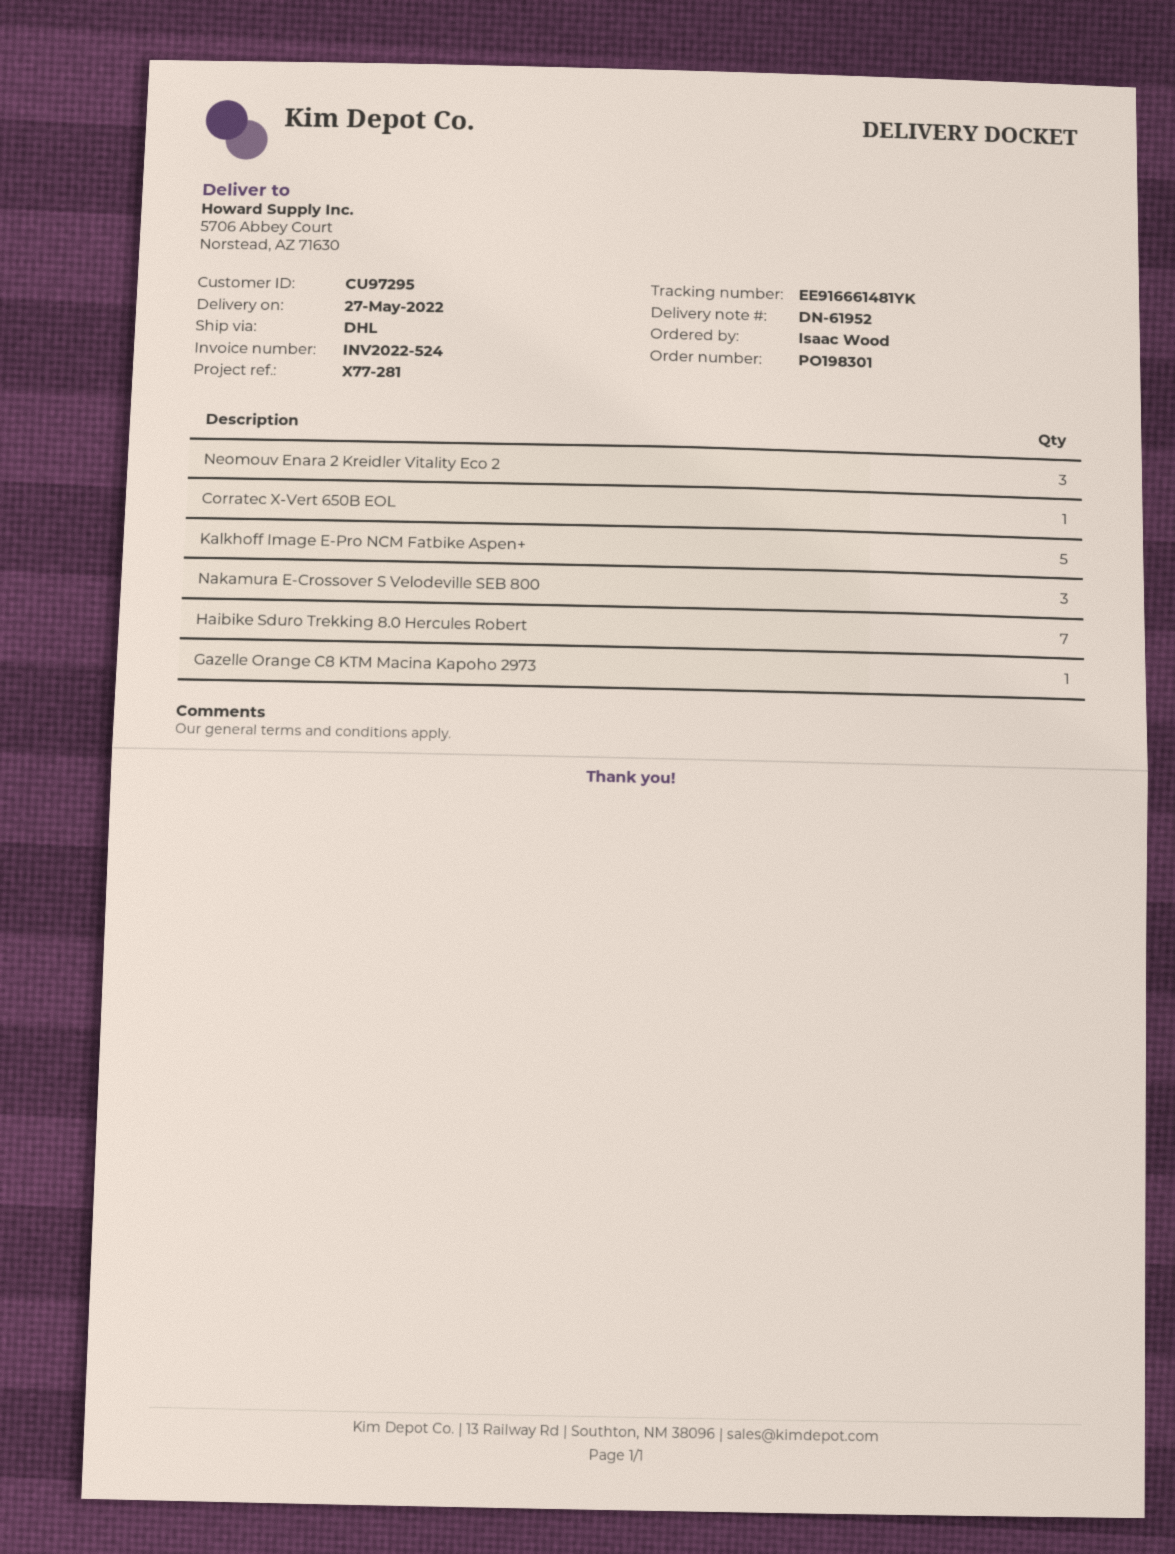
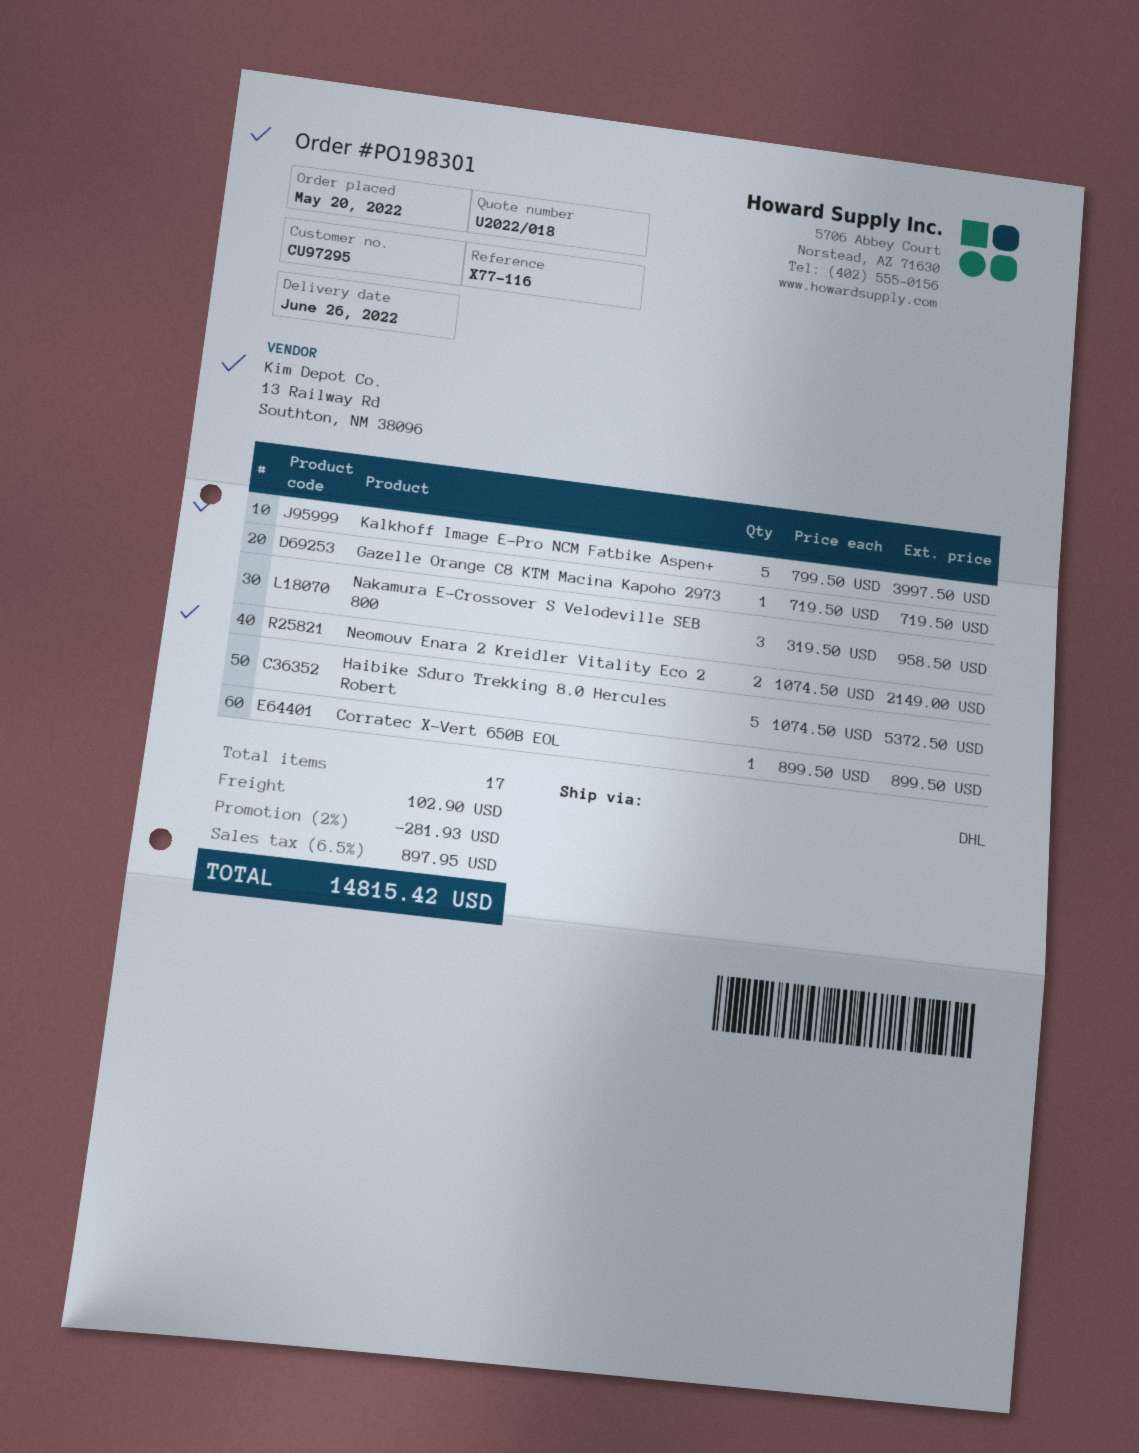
delivery date: 2022-05-27 -> 2022-06-26
reference: X77-281 -> X77-116
Neomouv Enara 2 Kreidler Vitality Eco 2: 3 -> 2
Haibike Sduro Trekking 8.0 Hercules Robert: 7 -> 5

